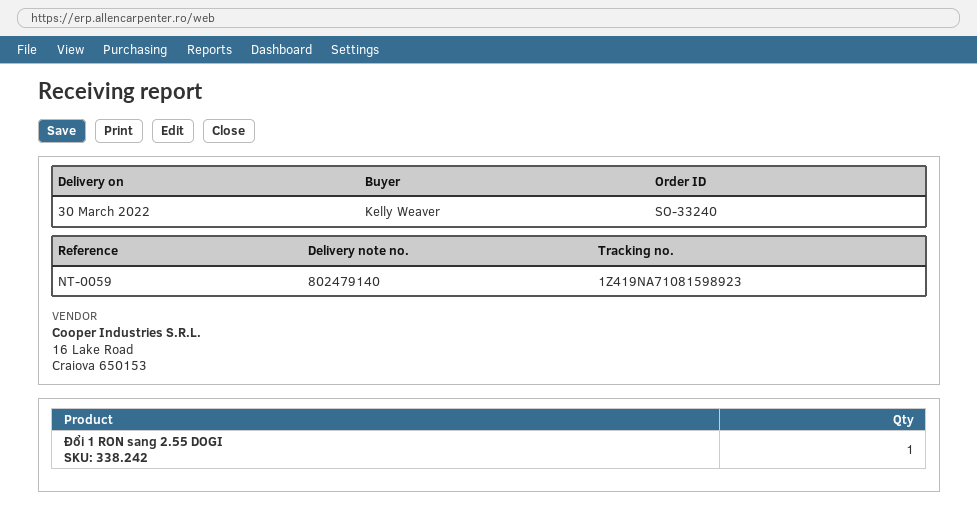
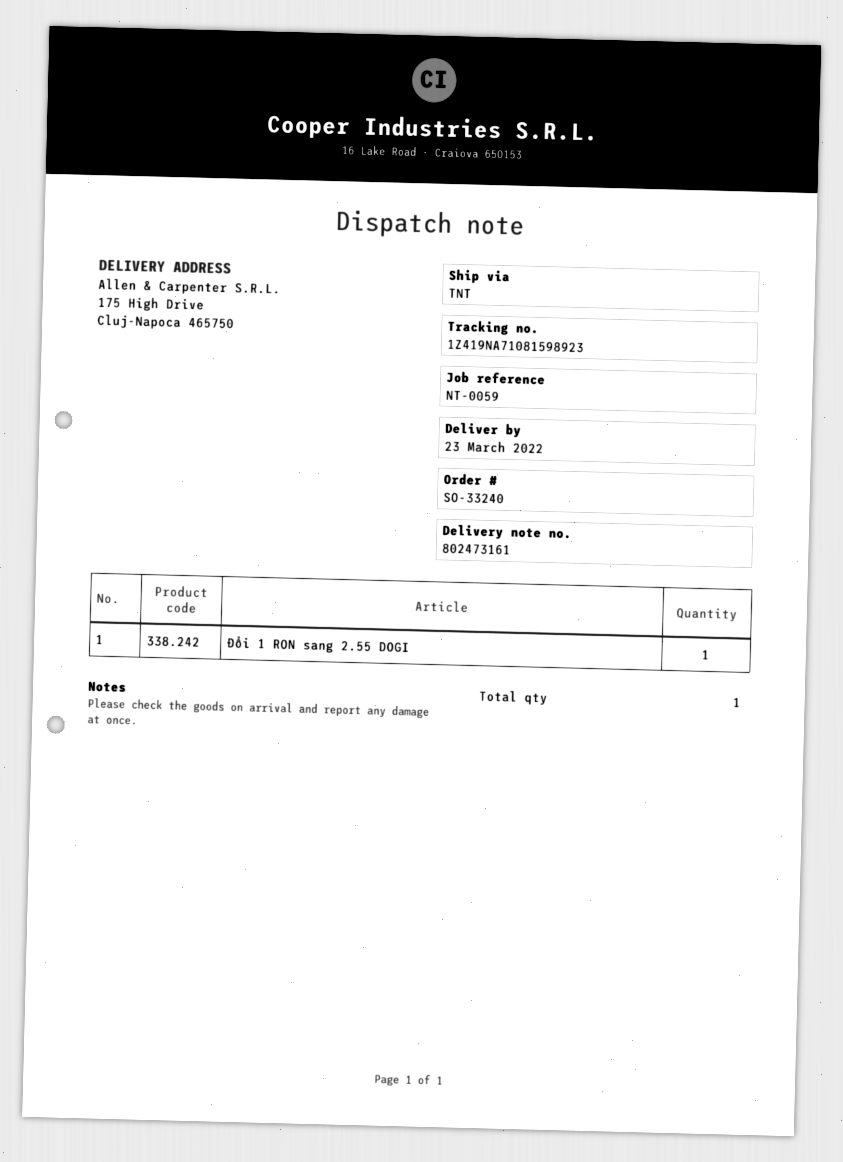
delivery note number: 802479140 -> 802473161
delivery date: 2022-03-30 -> 2022-03-23

